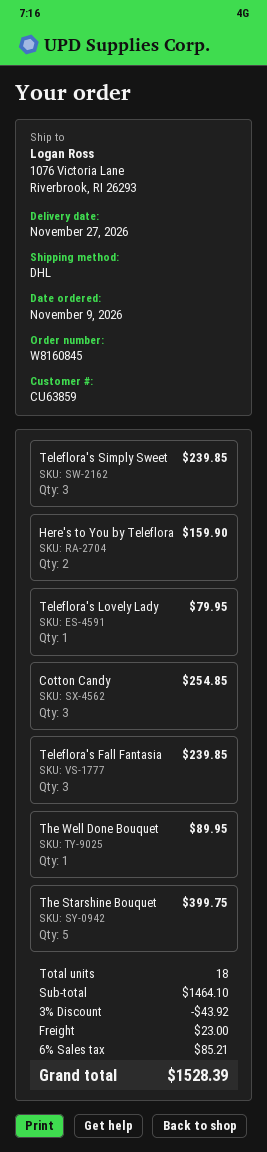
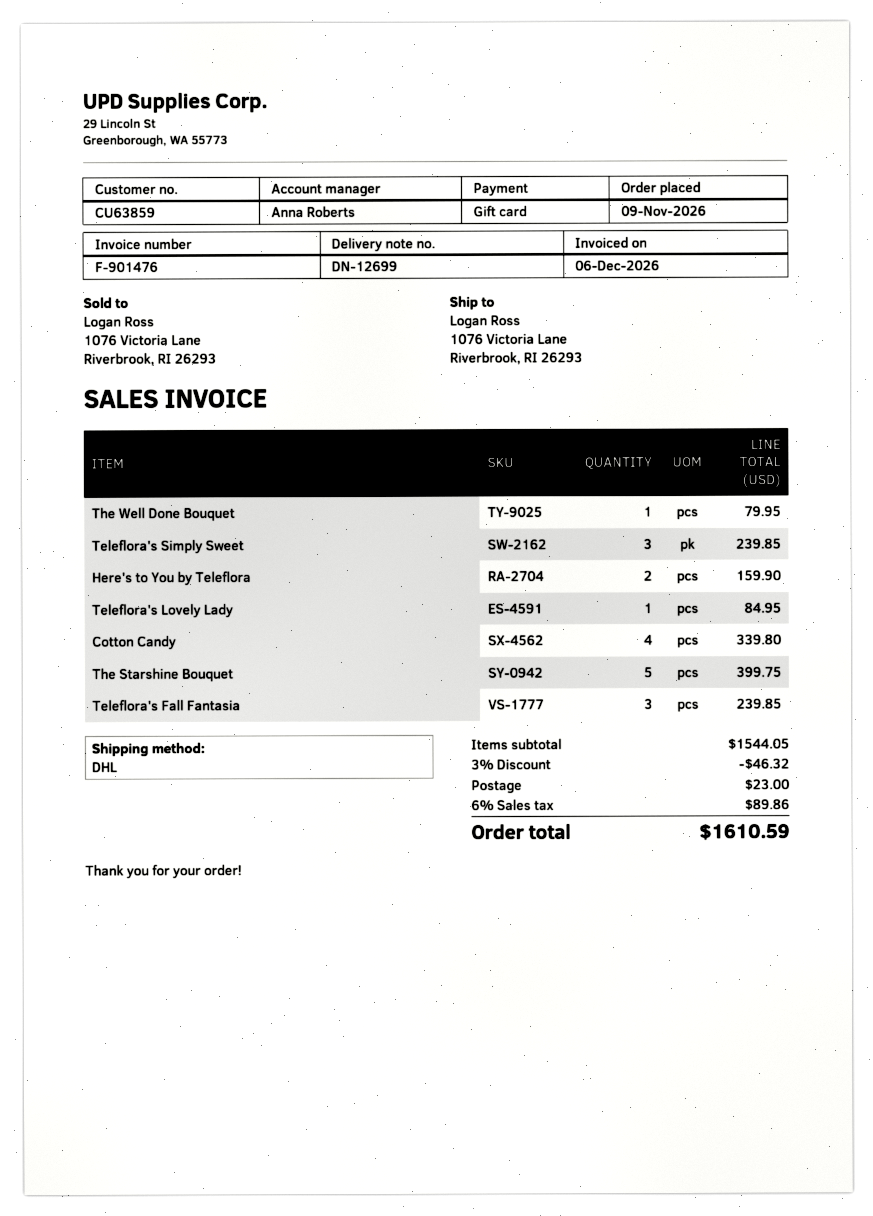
Teleflora's Lovely Lady: 1 for 79.95 -> 1 for 84.95
Cotton Candy: 3 for 254.85 -> 4 for 339.80
The Well Done Bouquet: 1 for 89.95 -> 1 for 79.95
subtotal: 1464.10 -> 1544.05
discount: 3% = 43.92 -> 3% = 46.32
tax: 6% = 85.21 -> 6% = 89.86
total: 1528.39 -> 1610.59

